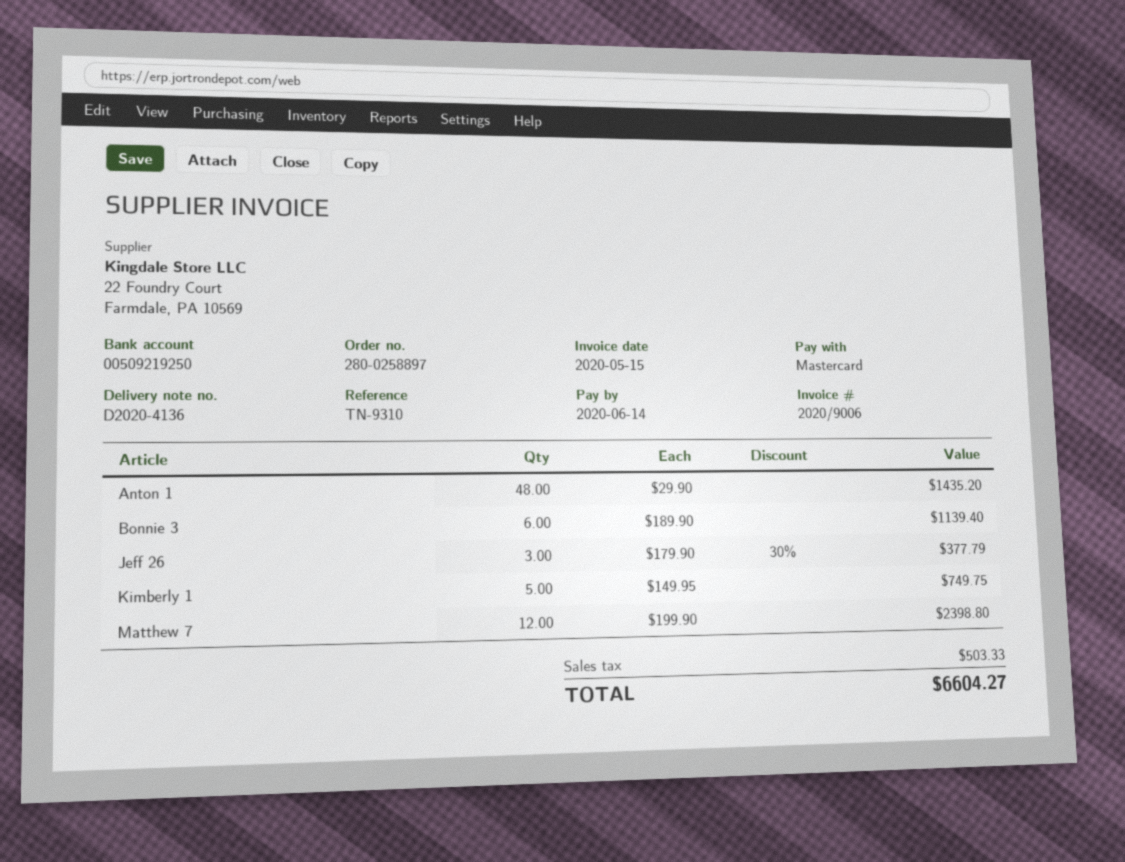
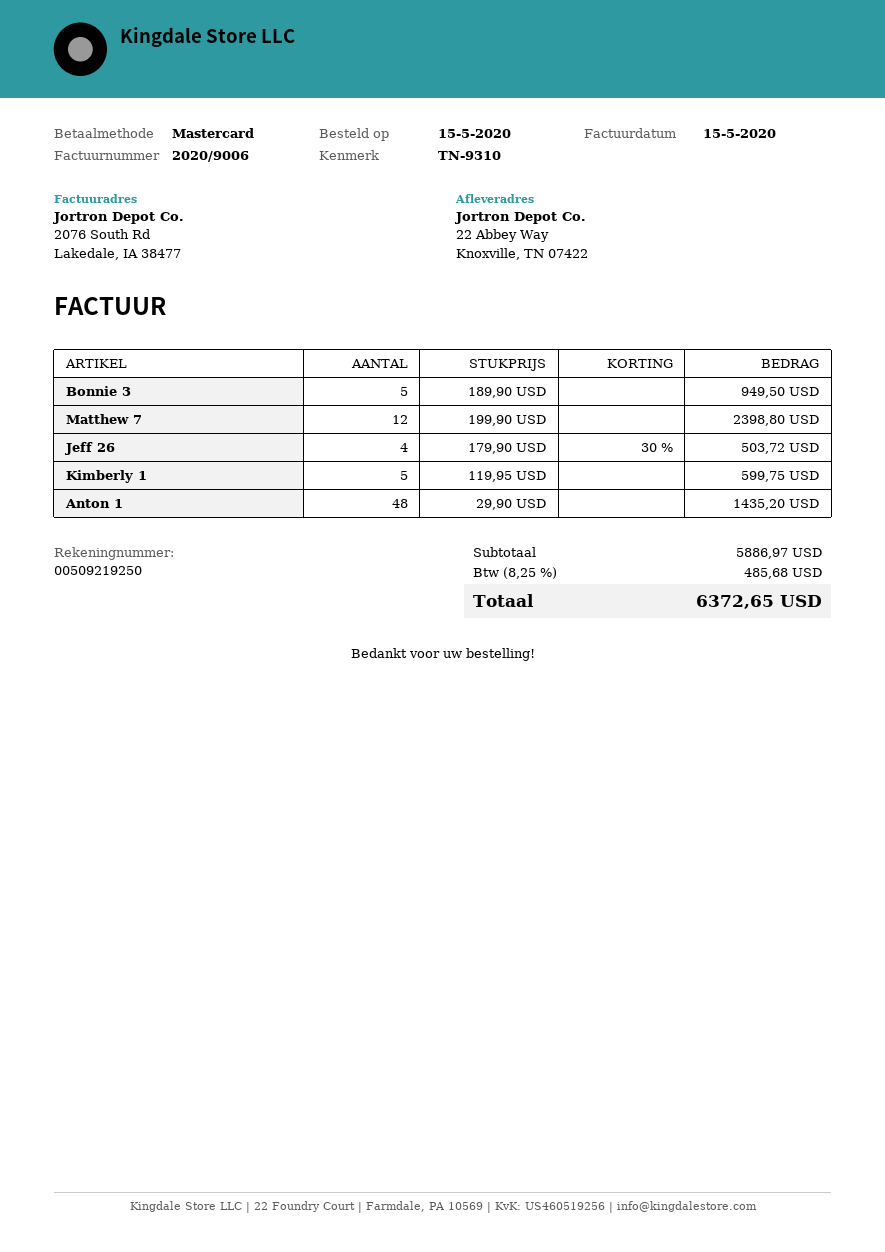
Bonnie 3: 6 x 189.90 = 1139.40 -> 5 x 189.90 = 949.50
Jeff 26: 3 x 179.90 - 30% = 377.79 -> 4 x 179.90 - 30% = 503.72
Kimberly 1: 5 x 149.95 = 749.75 -> 5 x 119.95 = 599.75
tax: 503.33 -> 485.68
total: 6604.27 -> 6372.65

